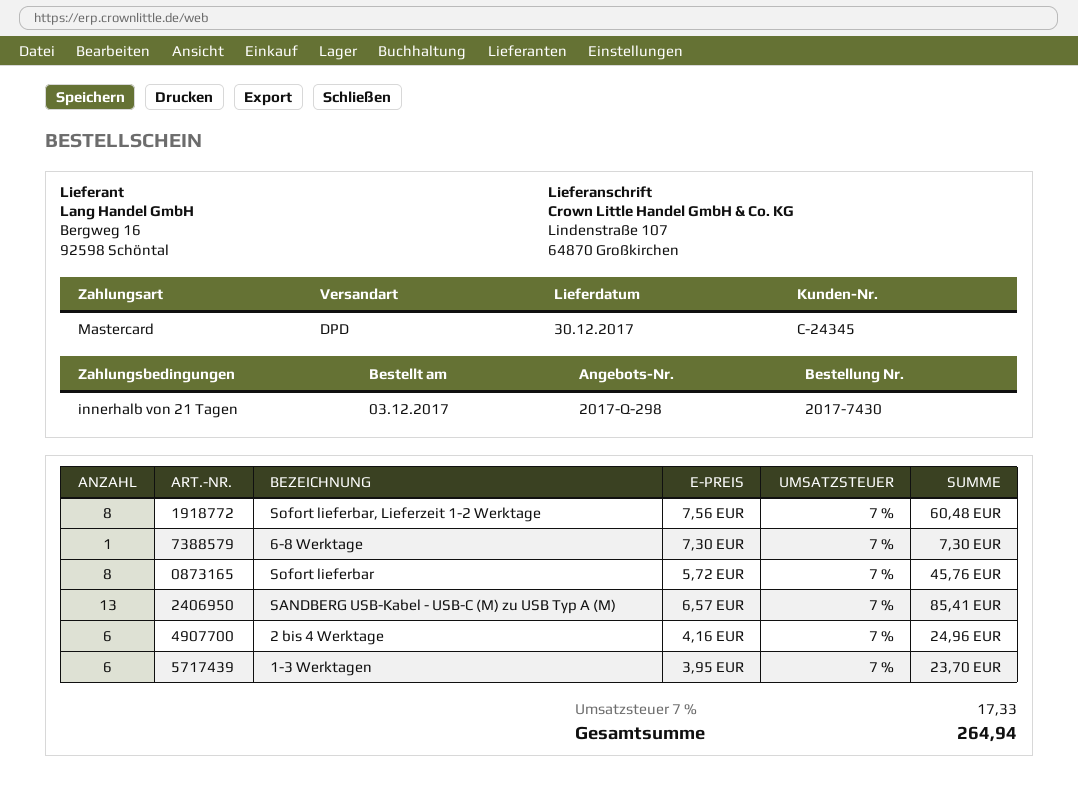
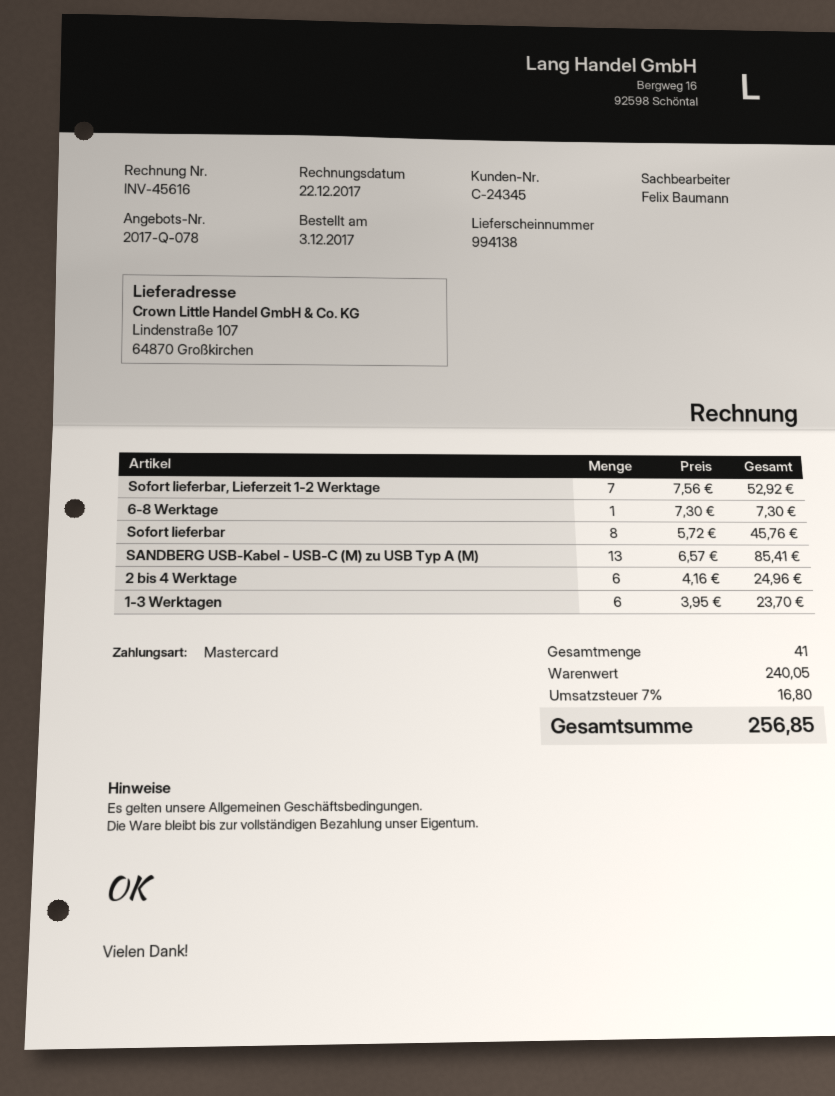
quote number: 2017-Q-298 -> 2017-Q-078
Sofort lieferbar, Lieferzeit 1-2 Werktage: 8 x 7.56 = 60.48 -> 7 x 7.56 = 52.92
tax: 7% = 17.33 -> 7% = 16.80
total: 264.94 -> 256.85

